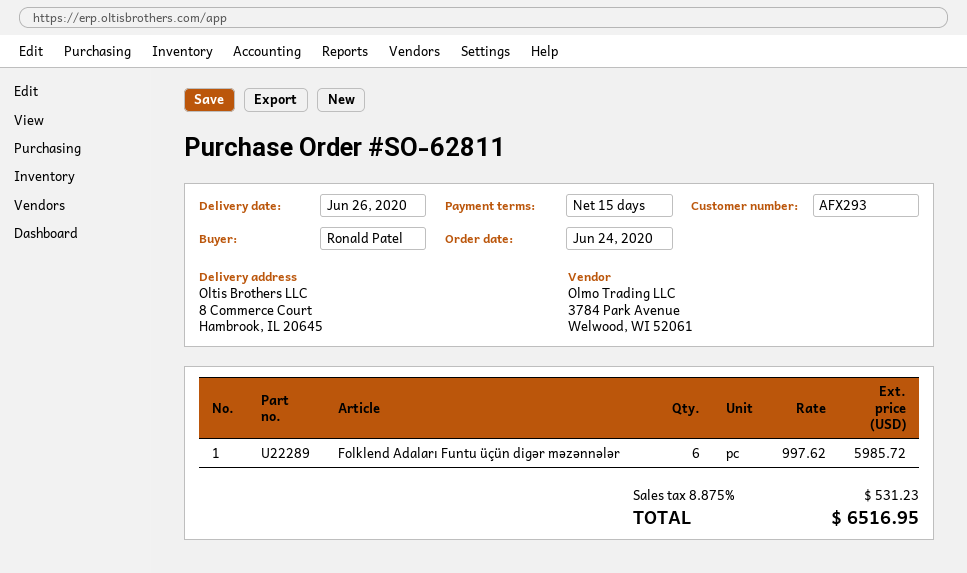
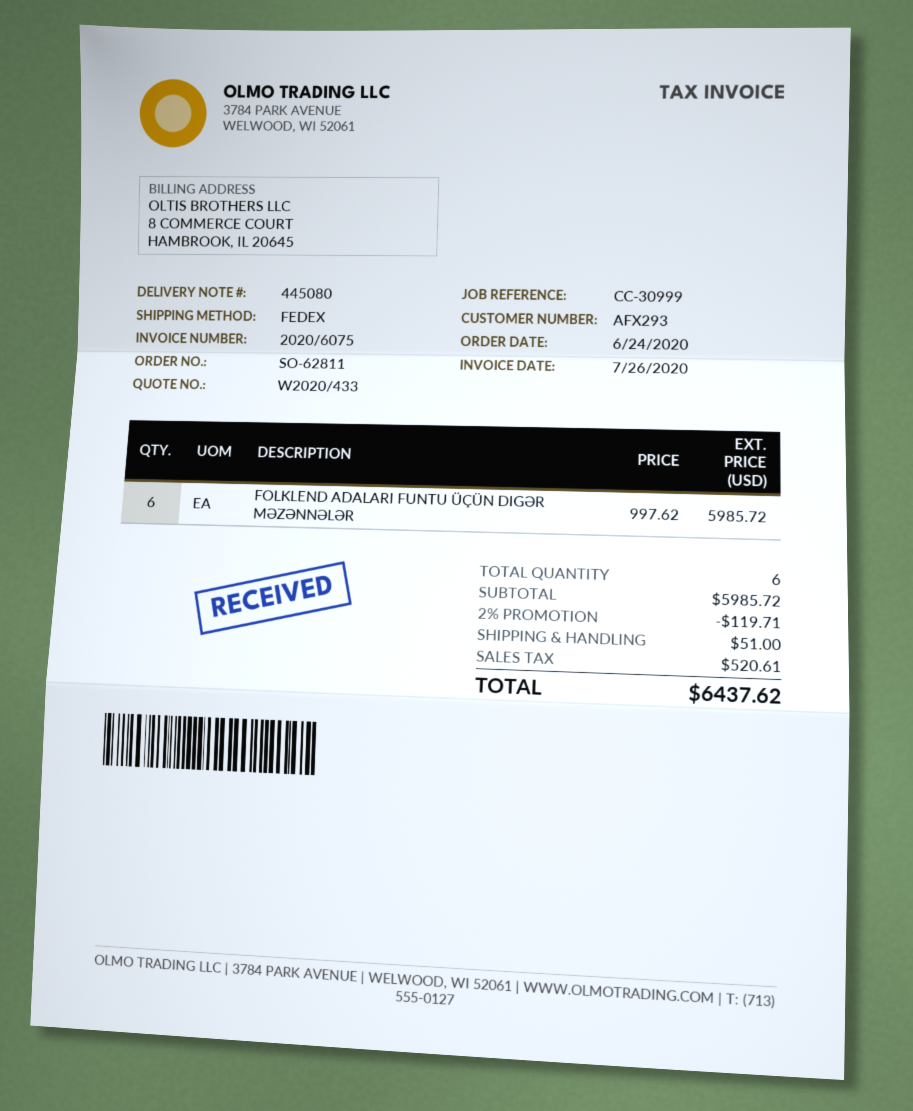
discount: none -> 2% = 119.71
shipping: none -> 51.00
tax: 531.23 -> 520.61
total: 6516.95 -> 6437.62

